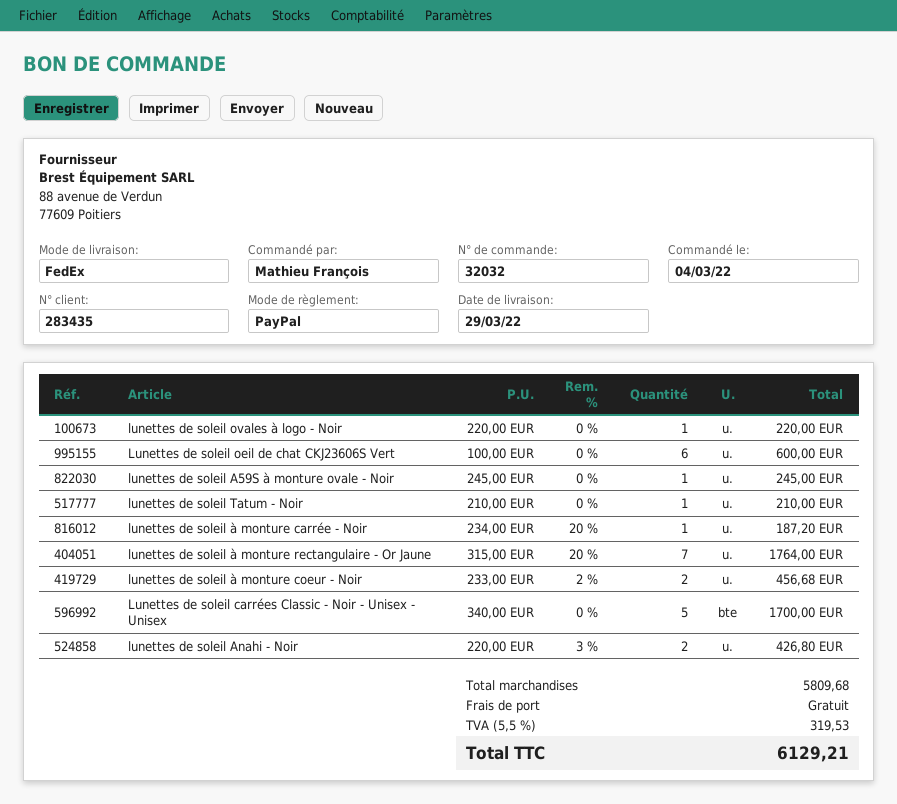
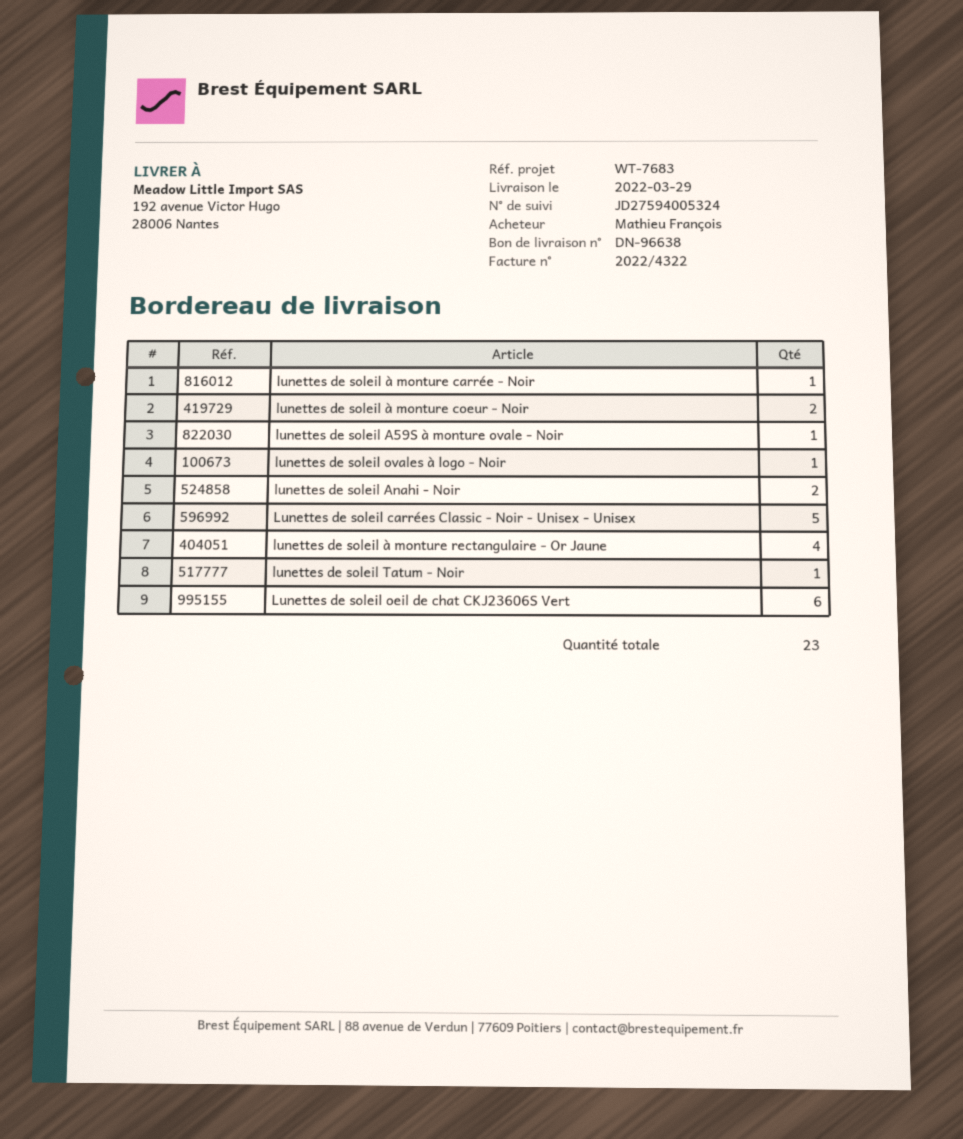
lunettes de soleil à monture rectangulaire - Or Jaune: 7 -> 4

